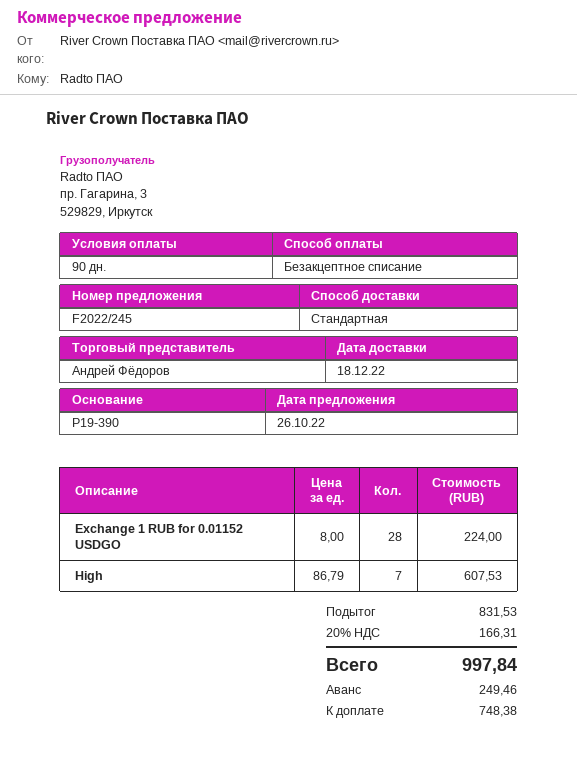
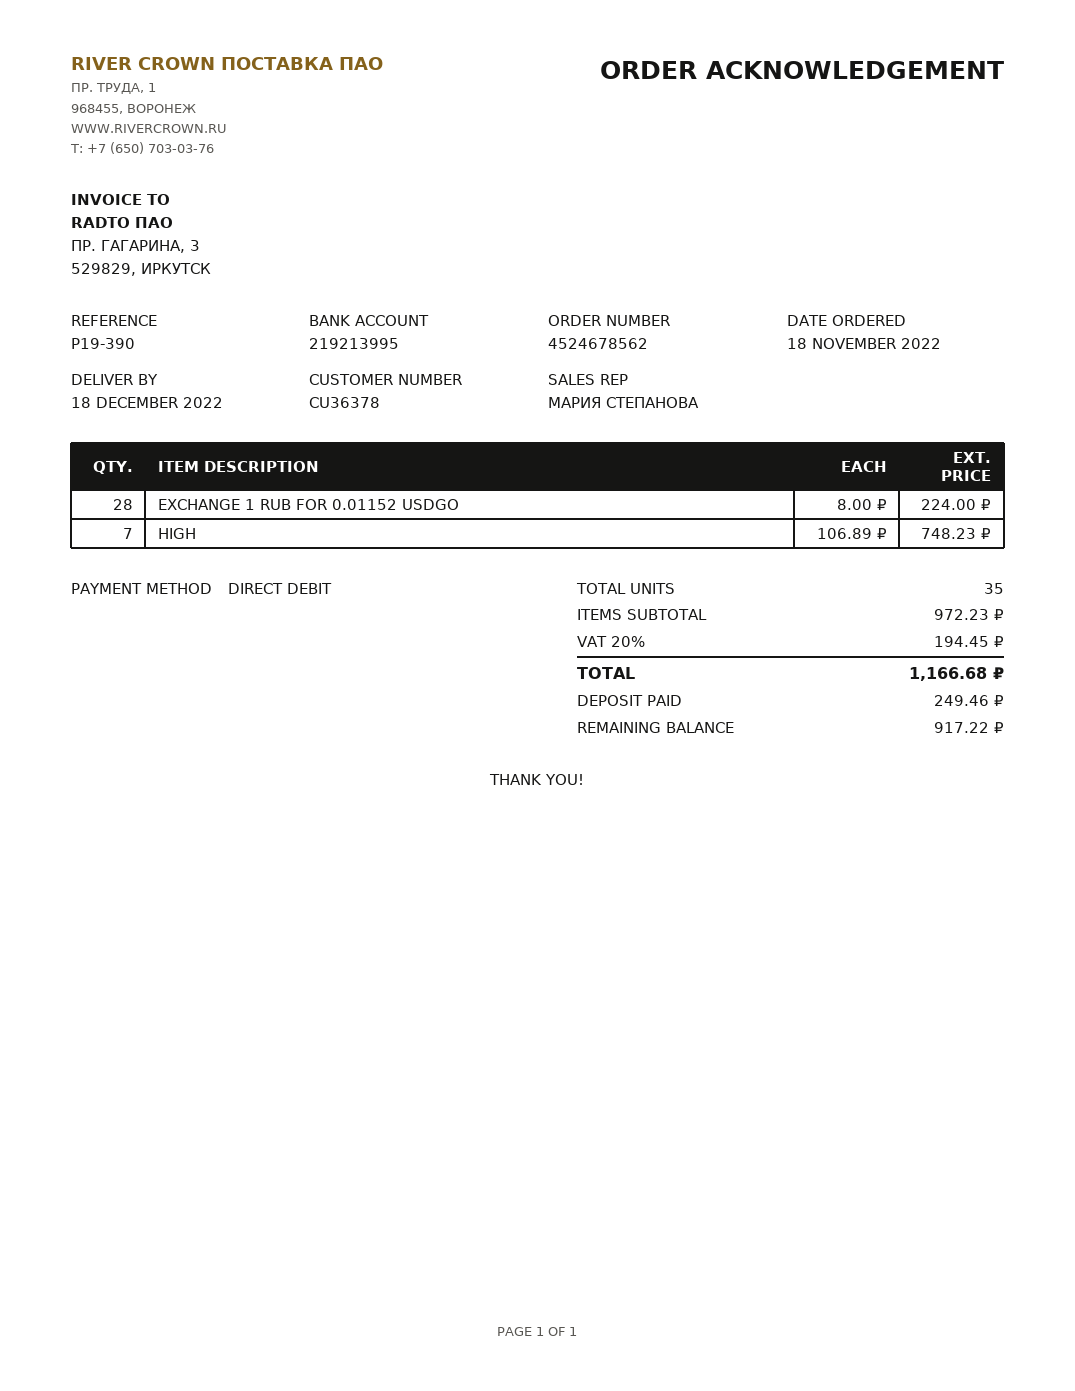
sales rep: Андрей Фёдоров -> МАРИЯ СТЕПАНОВА
High: 7 x 86.79 = 607.53 -> 7 x 106.89 = 748.23
subtotal: 831.53 -> 972.23
tax: 20% = 166.31 -> 20% = 194.45
total: 997.84 -> 1166.68
balance: 748.38 -> 917.22

